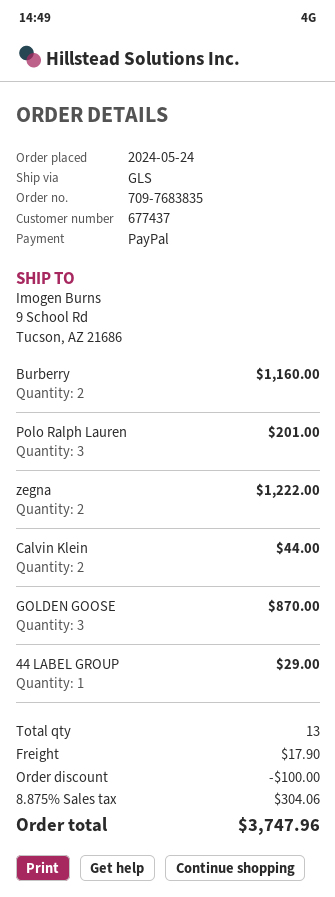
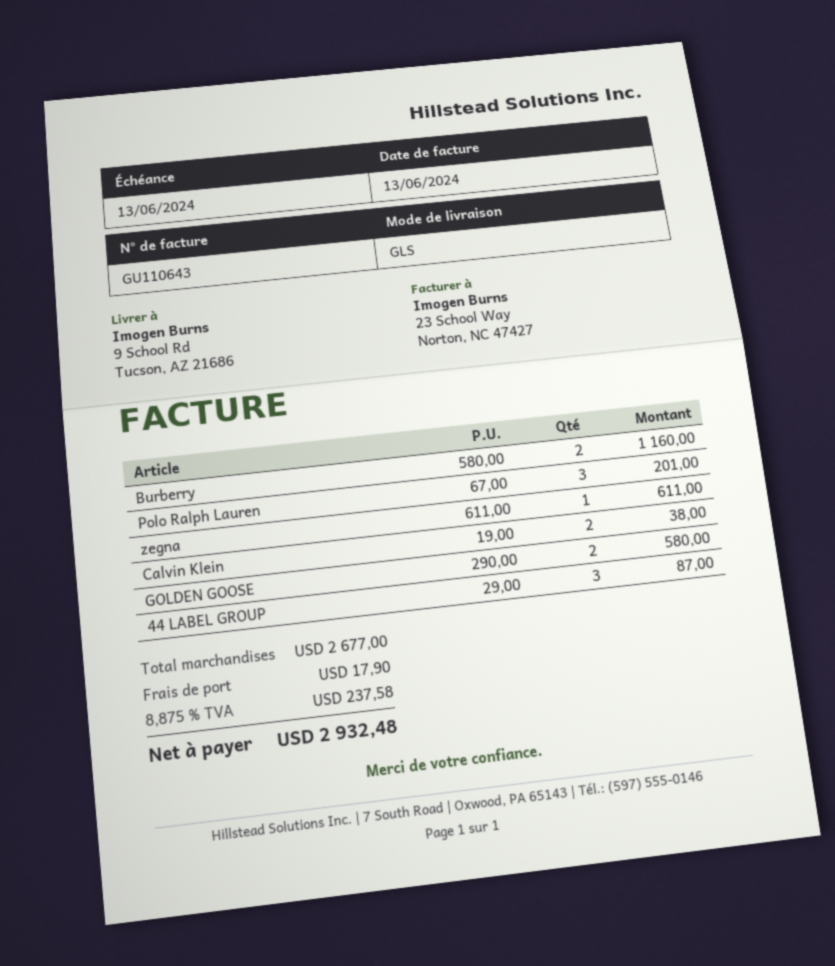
zegna: 2 for 1222.00 -> 1 for 611.00
Calvin Klein: 2 for 44.00 -> 2 for 38.00
GOLDEN GOOSE: 3 for 870.00 -> 2 for 580.00
44 LABEL GROUP: 1 for 29.00 -> 3 for 87.00
discount: 100.00 -> none
tax: 8.875% = 304.06 -> 8.875% = 237.58
total: 3747.96 -> 2932.48

